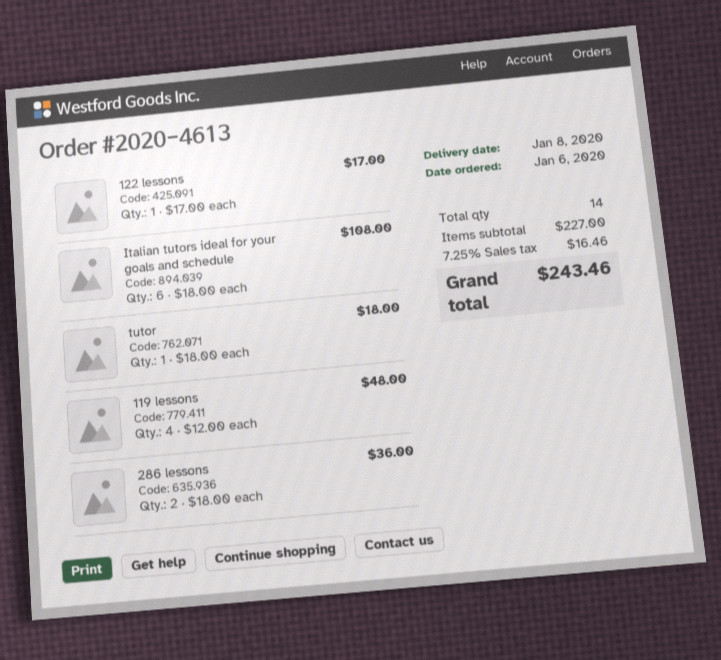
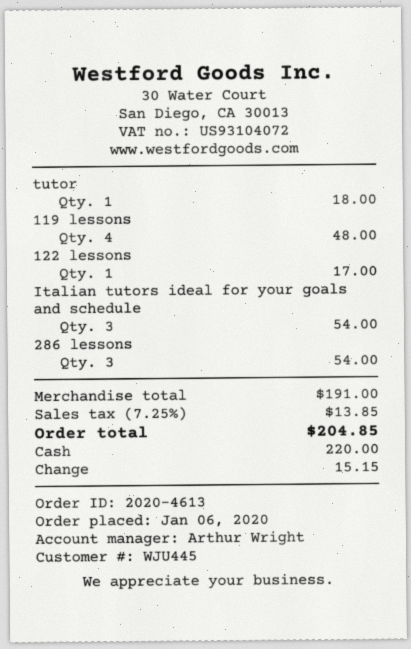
Italian tutors ideal for your goals and schedule: 6 for 108.00 -> 3 for 54.00
286 lessons: 2 for 36.00 -> 3 for 54.00
subtotal: 227.00 -> 191.00
tax: 7.25% = 16.46 -> 7.25% = 13.85
total: 243.46 -> 204.85

